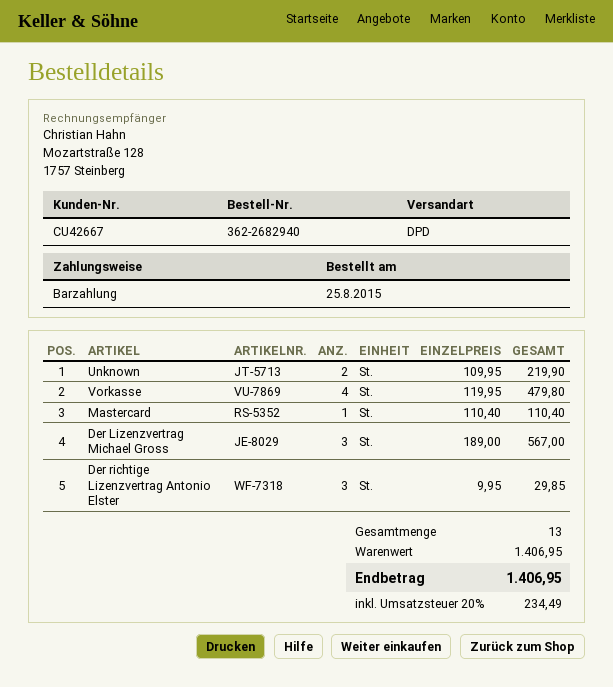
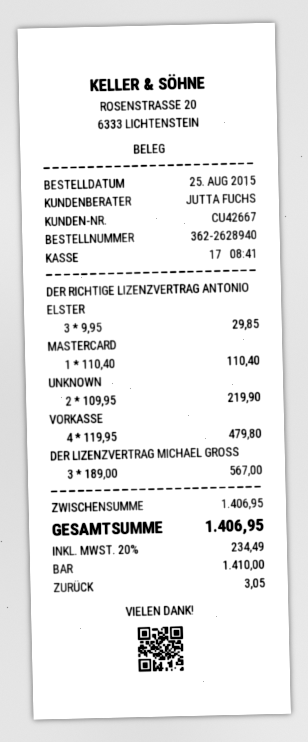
order number: 362-2682940 -> 362-2628940

